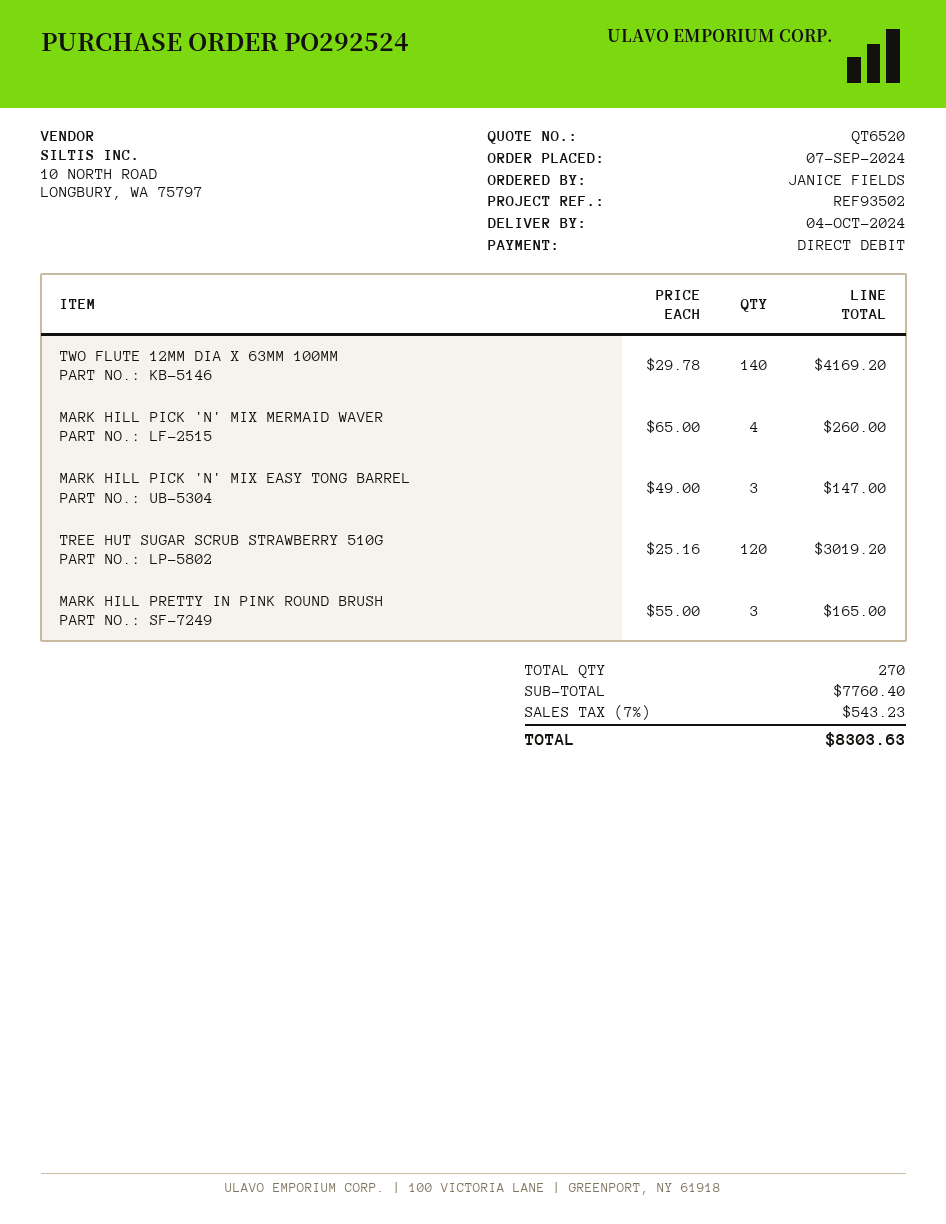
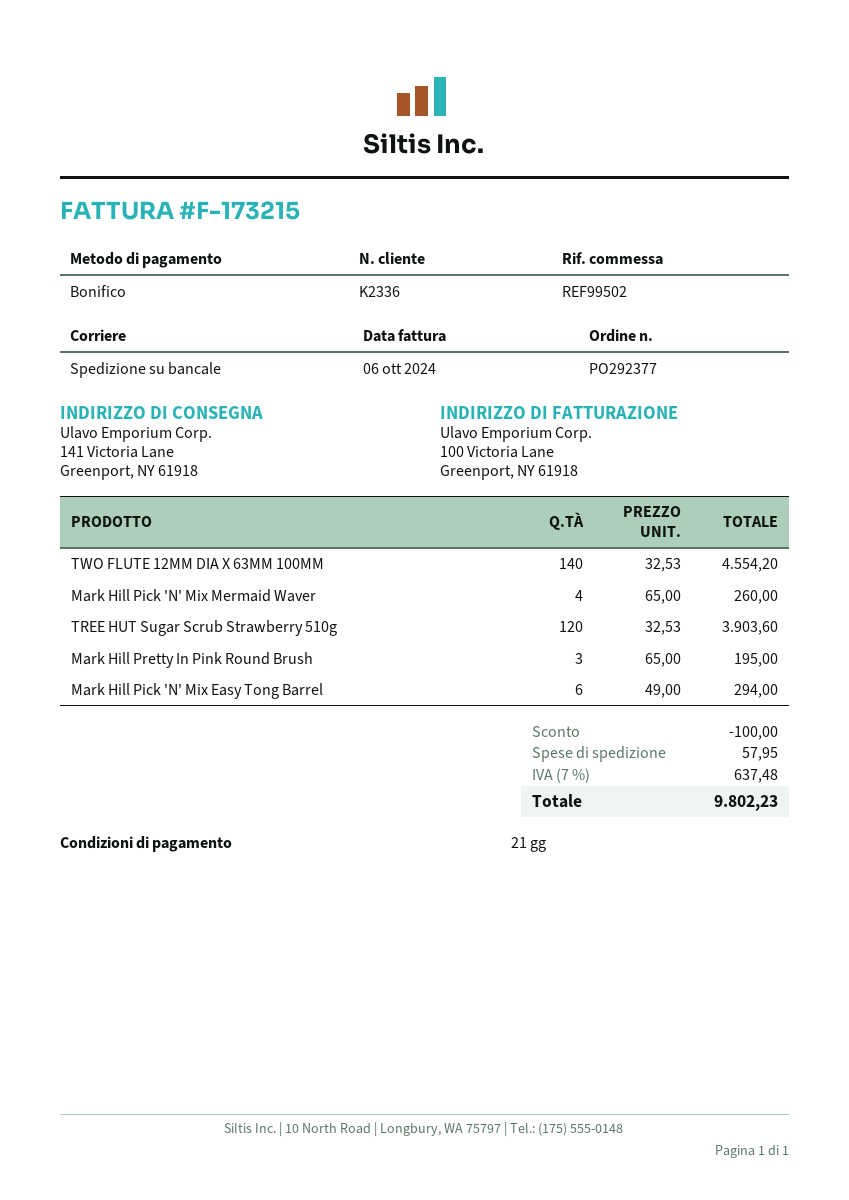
order number: PO292524 -> PO292377
reference: REF93502 -> REF99502
payment method: direct debit -> bank transfer
TWO FLUTE 12MM DIA X 63MM 100MM: 140 x 29.78 = 4169.20 -> 140 x 32.53 = 4554.20
MARK HILL PICK 'N' MIX EASY TONG BARREL: 3 x 49.00 = 147.00 -> 6 x 49.00 = 294.00
TREE HUT SUGAR SCRUB STRAWBERRY 510G: 120 x 25.16 = 3019.20 -> 120 x 32.53 = 3903.60
MARK HILL PRETTY IN PINK ROUND BRUSH: 3 x 55.00 = 165.00 -> 3 x 65.00 = 195.00
discount: none -> 100.00
shipping: none -> 57.95
tax: 7% = 543.23 -> 7% = 637.48
total: 8303.63 -> 9802.23

